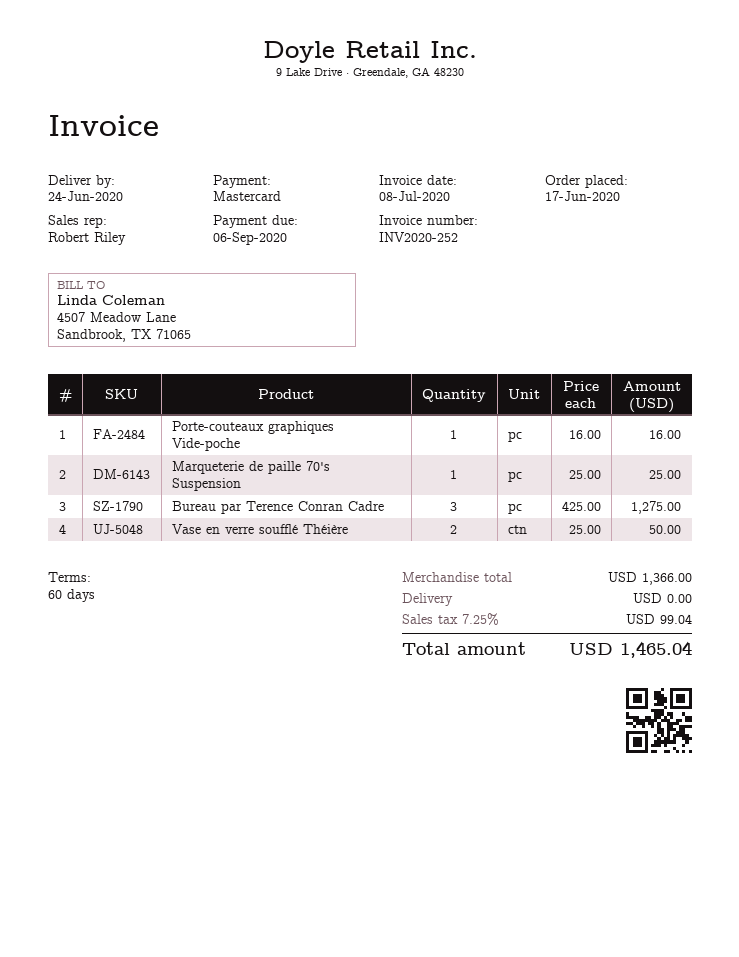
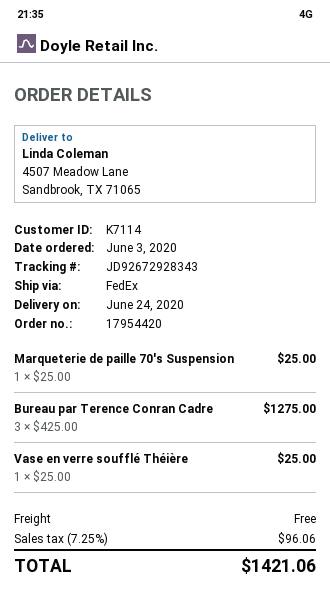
order date: 2020-06-17 -> 2020-06-03
Porte-couteaux graphiques Vide-poche: 1 x 16.00 = 16.00 -> none
Vase en verre soufflé Théière: 2 x 25.00 = 50.00 -> 1 x 25.00 = 25.00
tax: 7.25% = 99.04 -> 7.25% = 96.06
total: 1465.04 -> 1421.06

